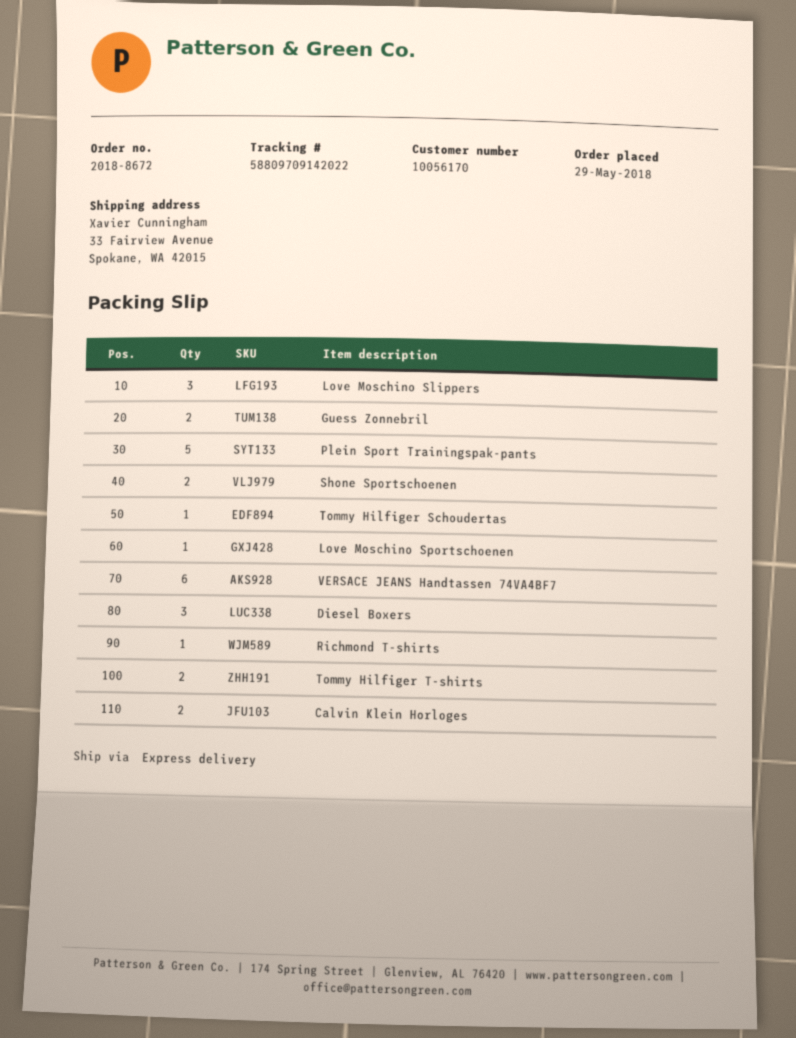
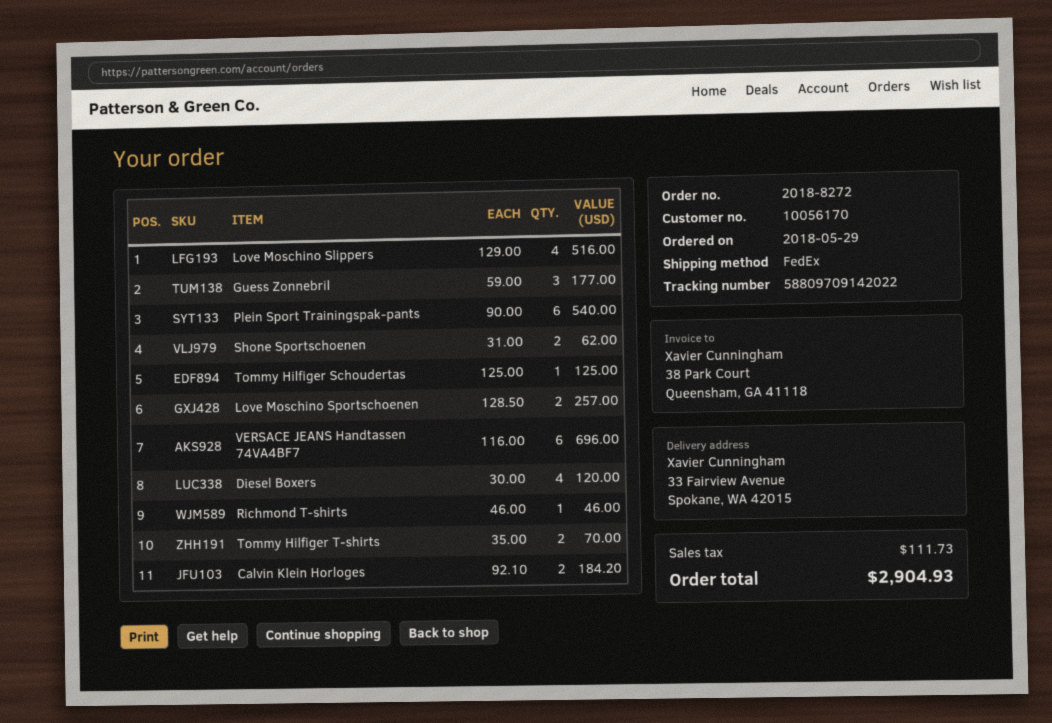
order number: 2018-8672 -> 2018-8272
shipping method: express -> FedEx
Love Moschino Slippers: 3 -> 4
Guess Zonnebril: 2 -> 3
Plein Sport Trainingspak-pants: 5 -> 6
Love Moschino Sportschoenen: 1 -> 2
Diesel Boxers: 3 -> 4

